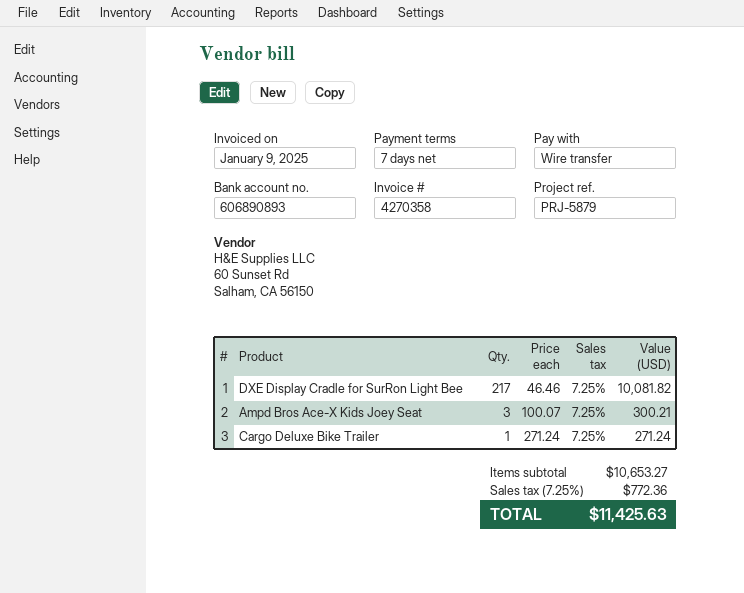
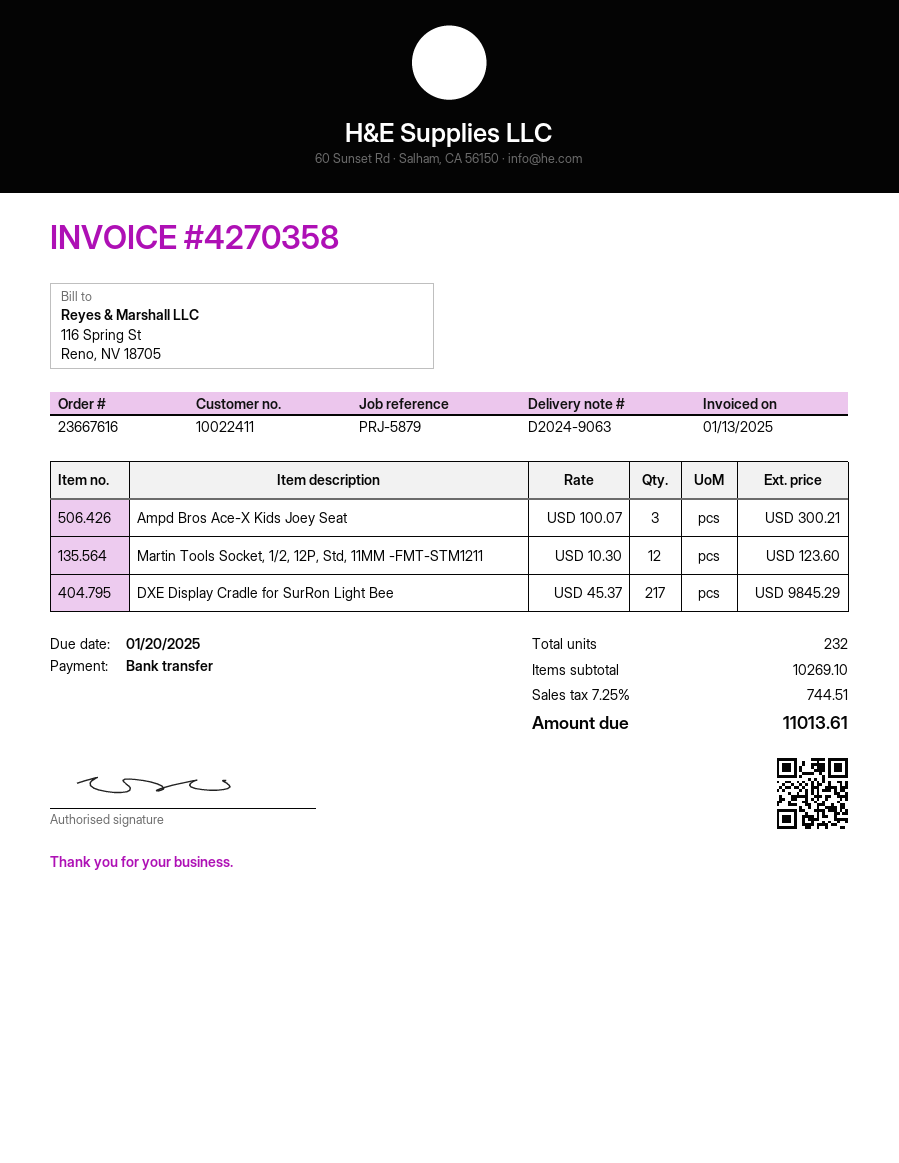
invoice date: 2025-01-09 -> 2025-01-13
DXE Display Cradle for SurRon Light Bee: 217 x 46.46 = 10081.82 -> 217 x 45.37 = 9845.29
Cargo Deluxe Bike Trailer: 1 x 271.24 = 271.24 -> none
Martin Tools Socket, 1/2, 12P, Std, 11MM -FMT-STM1211: none -> 12 x 10.30 = 123.60
subtotal: 10653.27 -> 10269.10
tax: 7.25% = 772.36 -> 7.25% = 744.51
total: 11425.63 -> 11013.61

